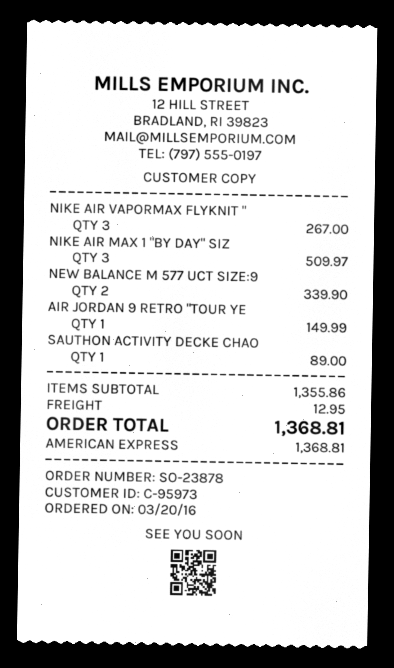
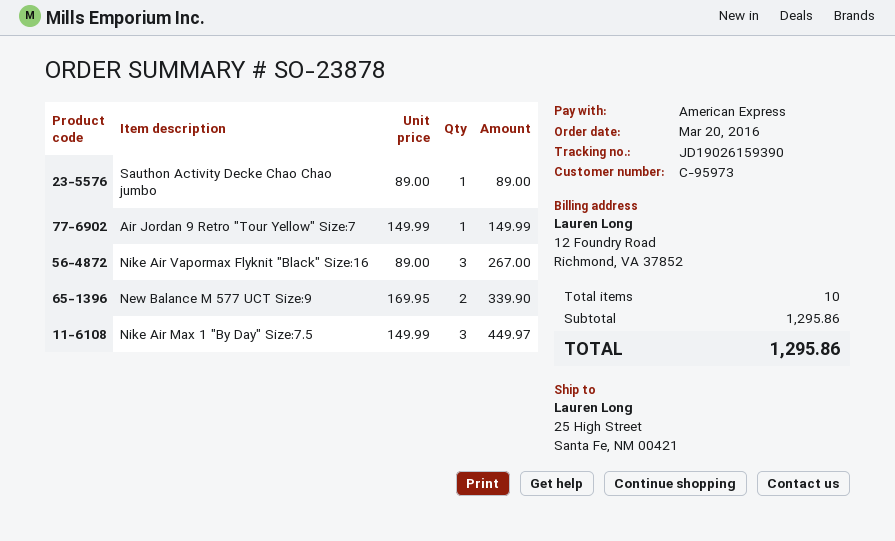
NIKE AIR MAX 1 "BY DAY" SIZ: 3 for 509.97 -> 3 for 449.97
subtotal: 1355.86 -> 1295.86
shipping: 12.95 -> none
total: 1368.81 -> 1295.86

